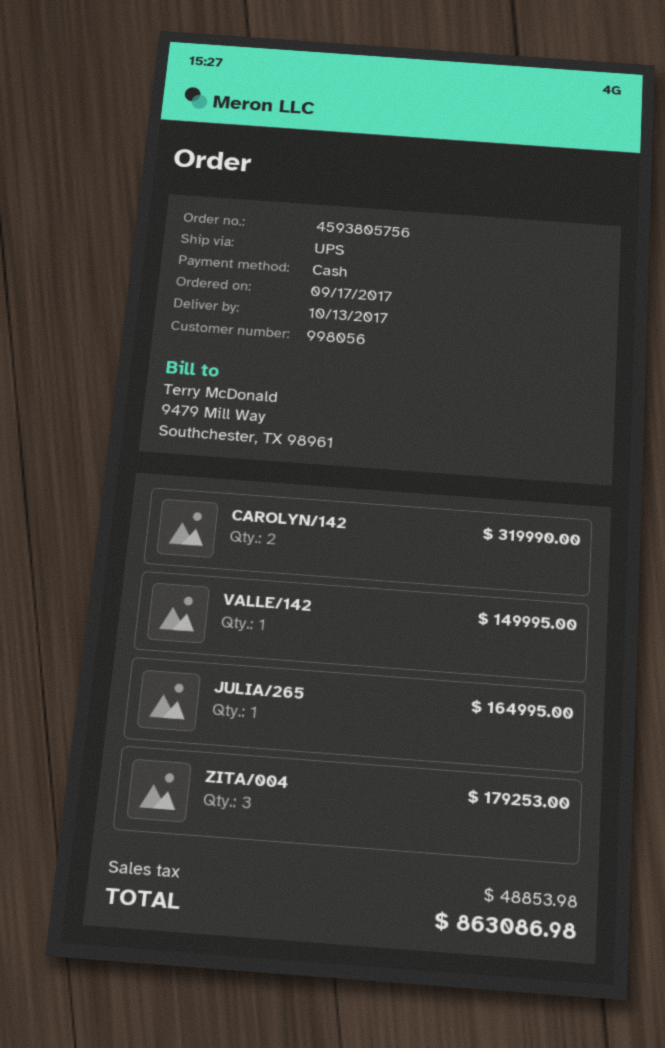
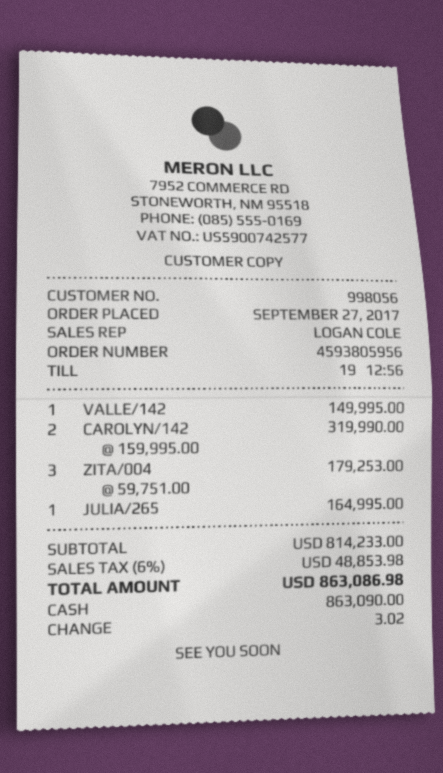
order number: 4593805756 -> 4593805956
order date: 2017-09-17 -> 2017-09-27

